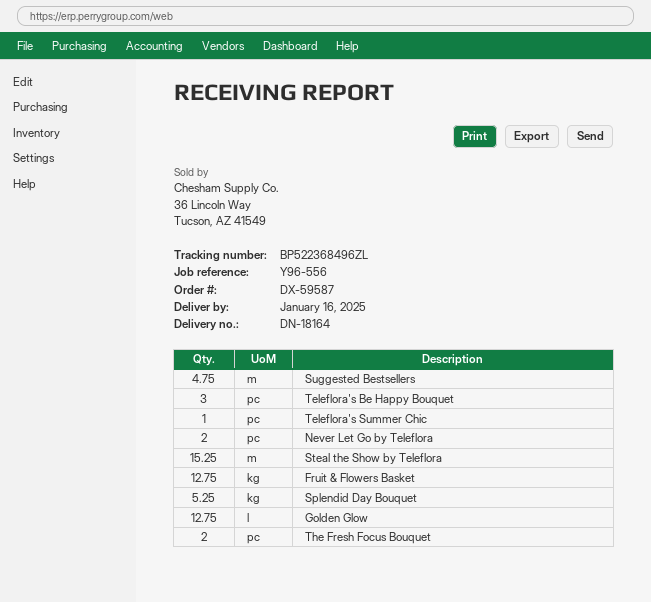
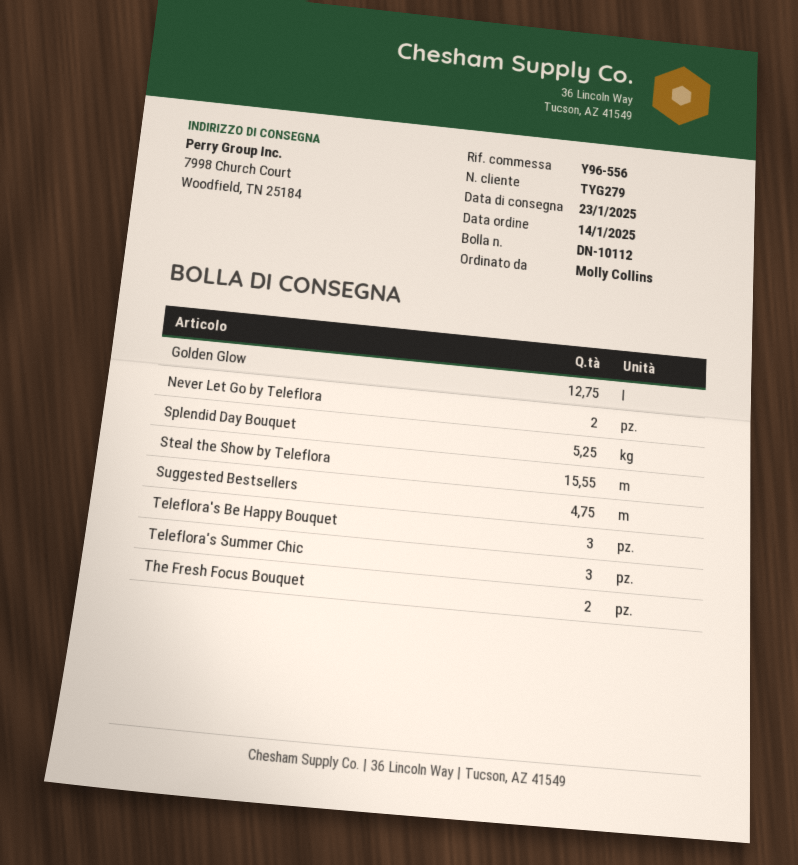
delivery note number: DN-18164 -> DN-10112
delivery date: 2025-01-16 -> 2025-01-23
Teleflora's Summer Chic: 1 -> 3
Steal the Show by Teleflora: 15.25 -> 15.55
Fruit & Flowers Basket: 12.75 -> none

